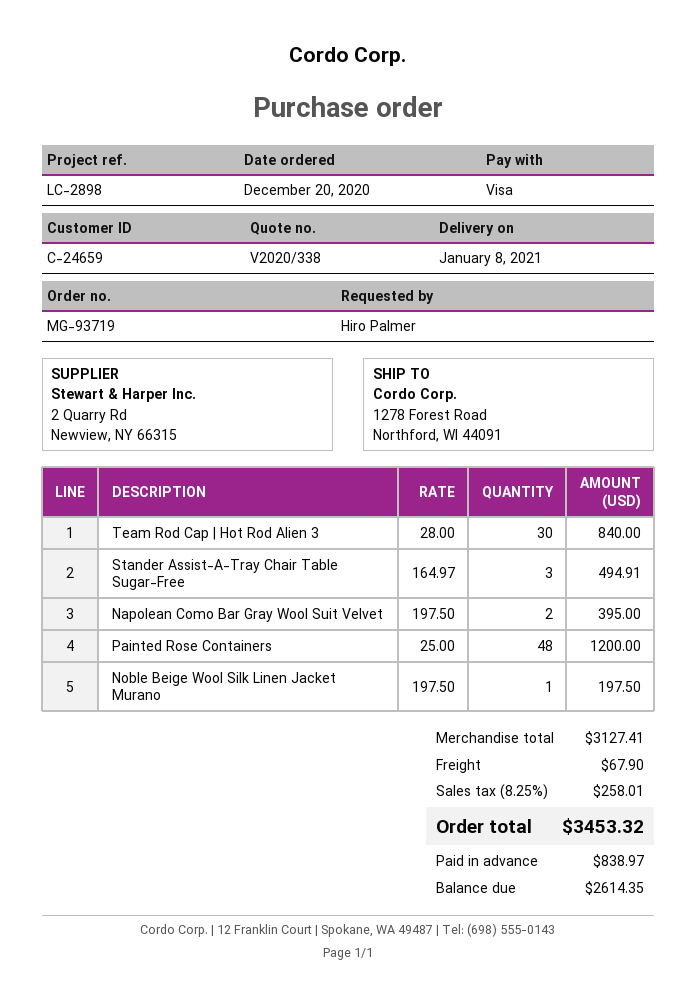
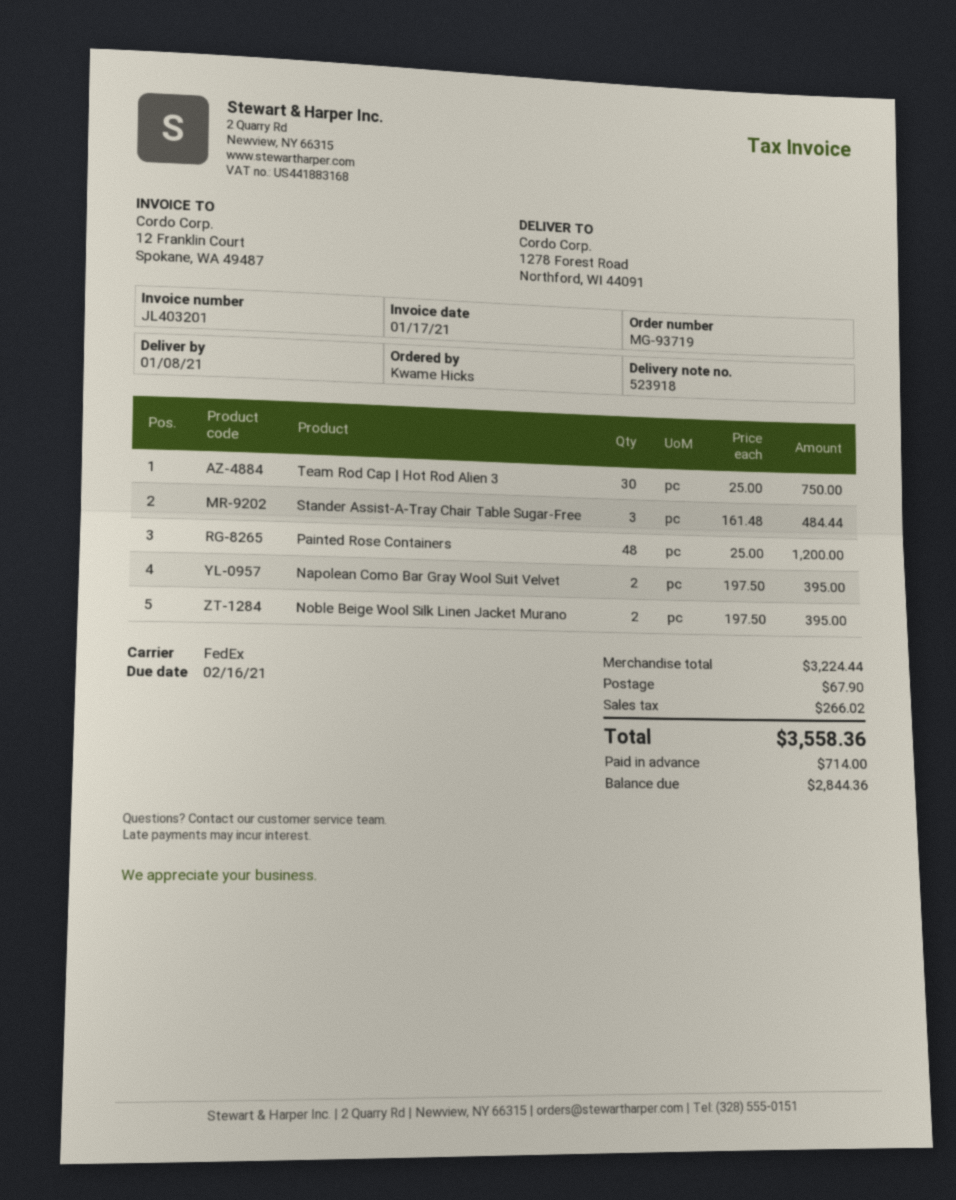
ordered by: Hiro Palmer -> Kwame Hicks
Team Rod Cap | Hot Rod Alien 3: 30 x 28.00 = 840.00 -> 30 x 25.00 = 750.00
Stander Assist-A-Tray Chair Table Sugar-Free: 3 x 164.97 = 494.91 -> 3 x 161.48 = 484.44
Noble Beige Wool Silk Linen Jacket Murano: 1 x 197.50 = 197.50 -> 2 x 197.50 = 395.00
subtotal: 3127.41 -> 3224.44
tax: 258.01 -> 266.02
total: 3453.32 -> 3558.36
deposit: 838.97 -> 714.00
balance: 2614.35 -> 2844.36

